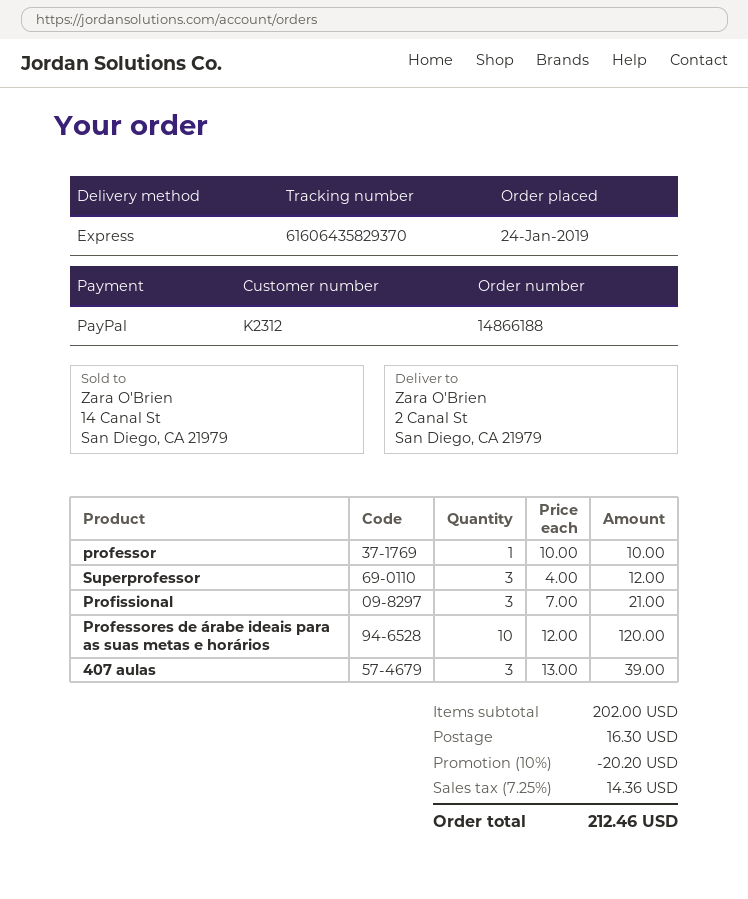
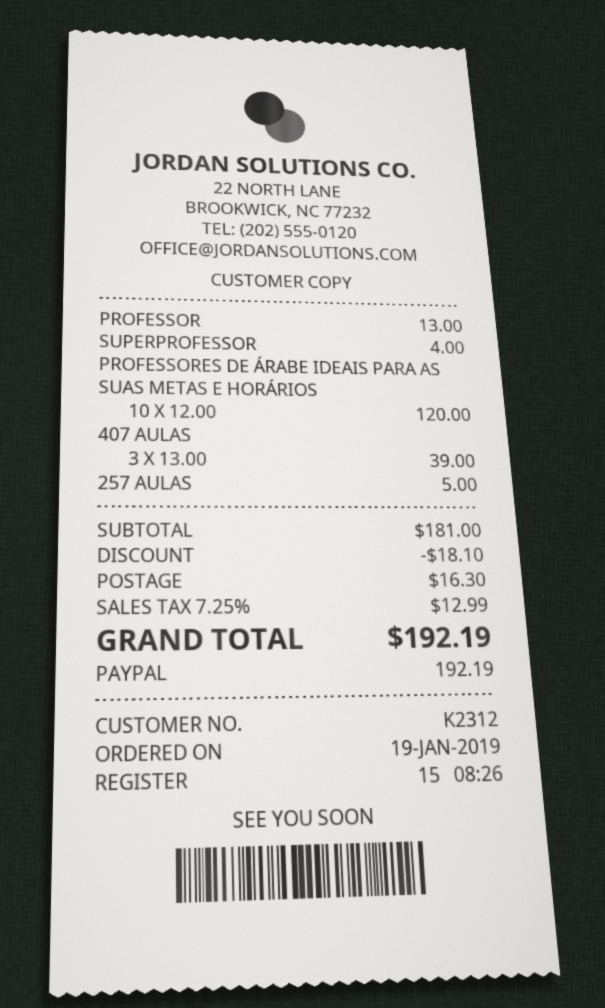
order date: 2019-01-24 -> 2019-01-19
professor: 1 x 10.00 = 10.00 -> 1 x 13.00 = 13.00
Superprofessor: 3 x 4.00 = 12.00 -> 1 x 4.00 = 4.00
Profissional: 3 x 7.00 = 21.00 -> none
257 AULAS: none -> 1 x 5.00 = 5.00
subtotal: 202.00 -> 181.00
discount: 20.20 -> 18.10
tax: 7.25% = 14.36 -> 7.25% = 12.99
total: 212.46 -> 192.19

